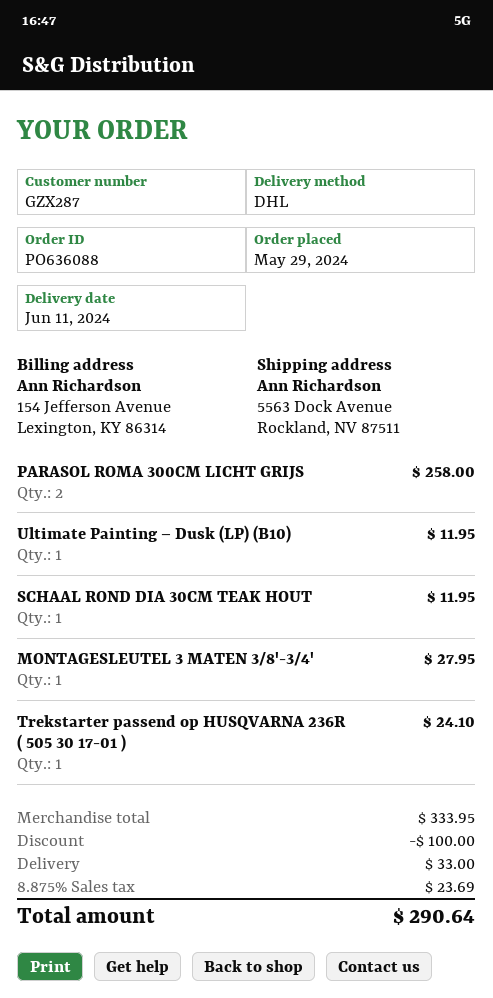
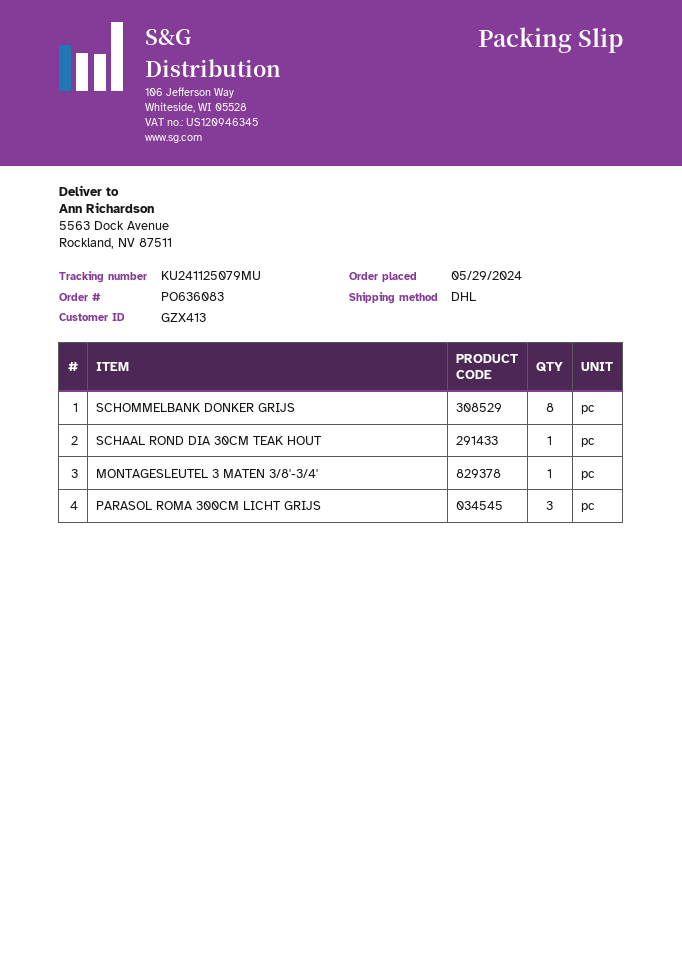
order number: PO636088 -> PO636083
customer number: GZX287 -> GZX413
PARASOL ROMA 300CM LICHT GRIJS: 2 -> 3
Ultimate Painting – Dusk (LP) (B10): 1 -> none
Trekstarter passend op HUSQVARNA 236R ( 505 30 17-01 ): 1 -> none
SCHOMMELBANK DONKER GRIJS: none -> 8

